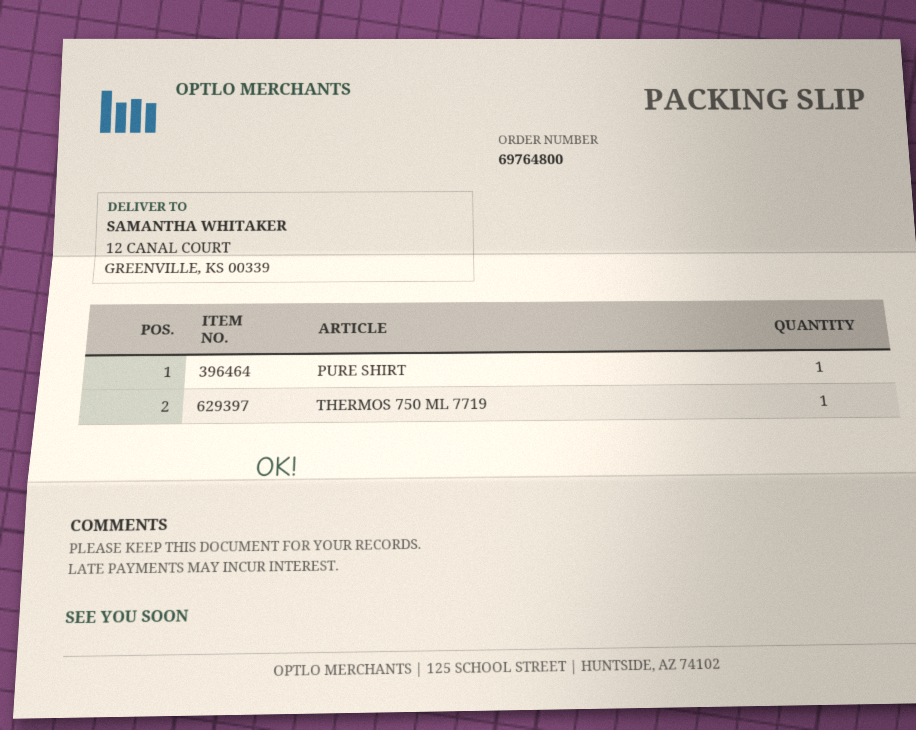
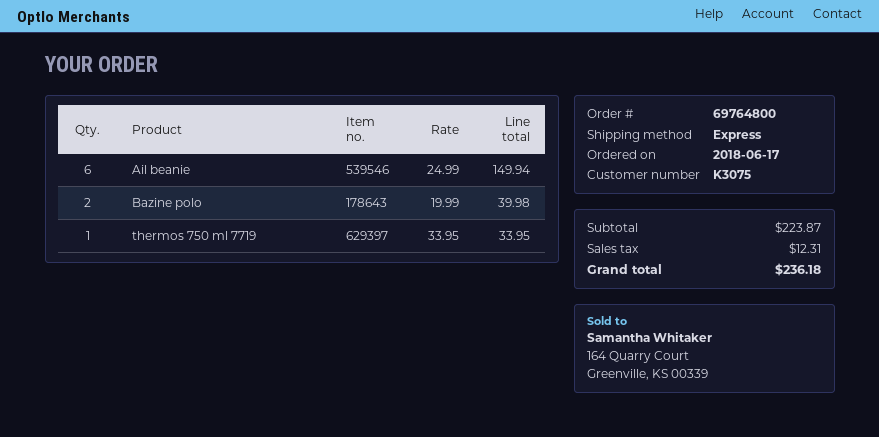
PURE SHIRT: 1 -> none
Ail beanie: none -> 6
Bazine polo: none -> 2

